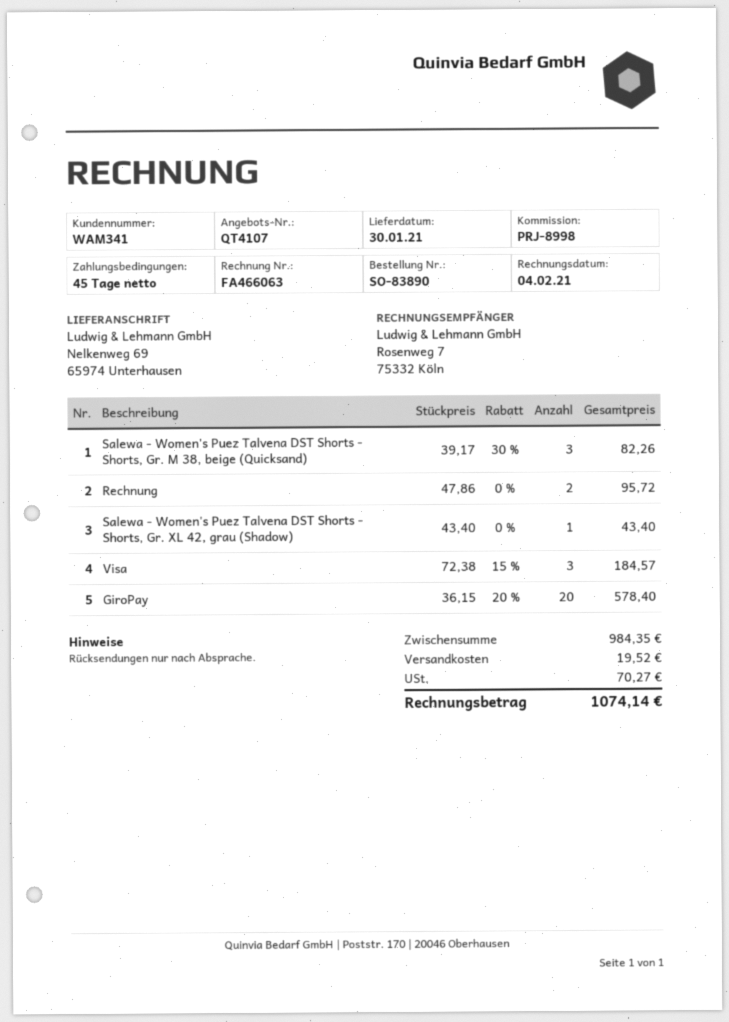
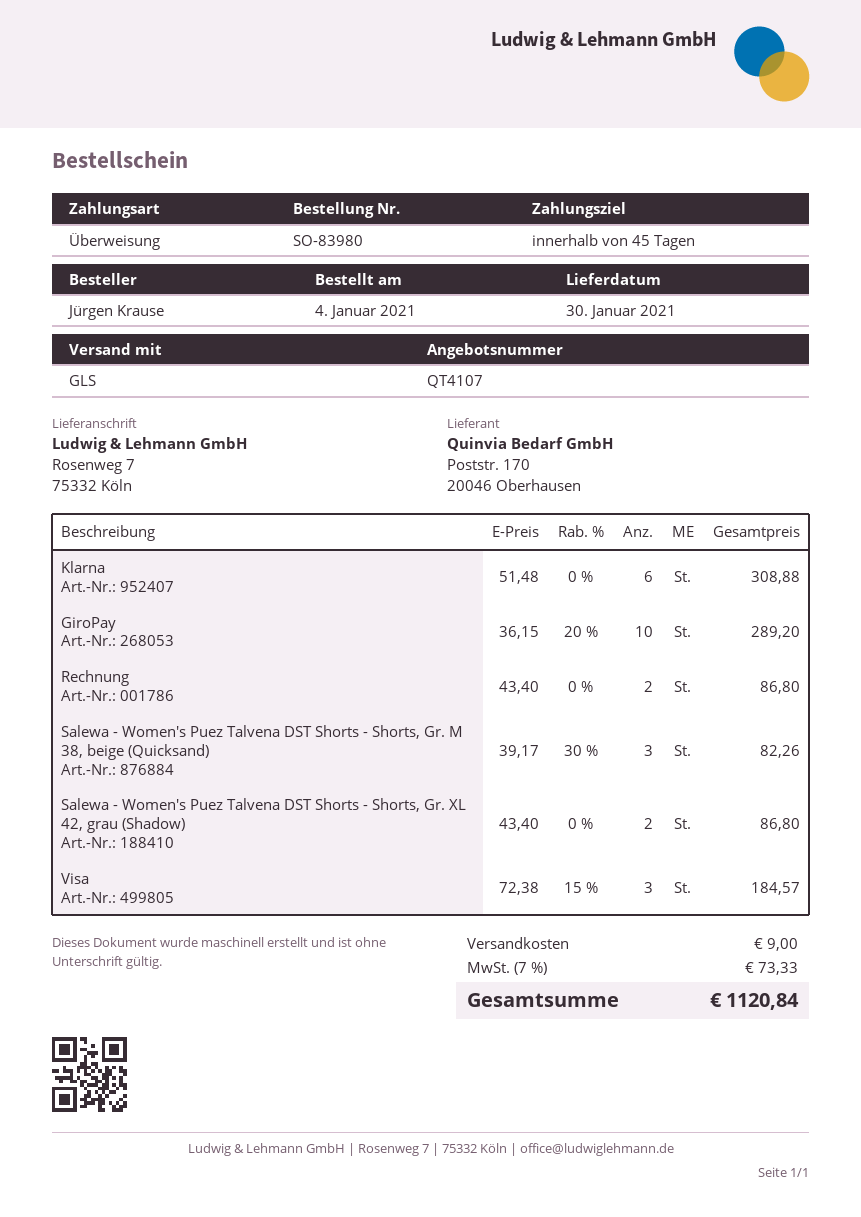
order number: SO-83890 -> SO-83980
ship to: Nelkenweg 69, 65974 Unterhausen -> Rosenweg 7, 75332 Köln
Rechnung: 2 x 47.86 = 95.72 -> 2 x 43.40 = 86.80
Salewa - Women's Puez Talvena DST Shorts - Shorts, Gr. XL 42, grau (Shadow): 1 x 43.40 = 43.40 -> 2 x 43.40 = 86.80
GiroPay: 20 x 36.15 - 20% = 578.40 -> 10 x 36.15 - 20% = 289.20
Klarna: none -> 6 x 51.48 = 308.88
shipping: 19.52 -> 9.00
tax: 70.27 -> 73.33
total: 1074.14 -> 1120.84

